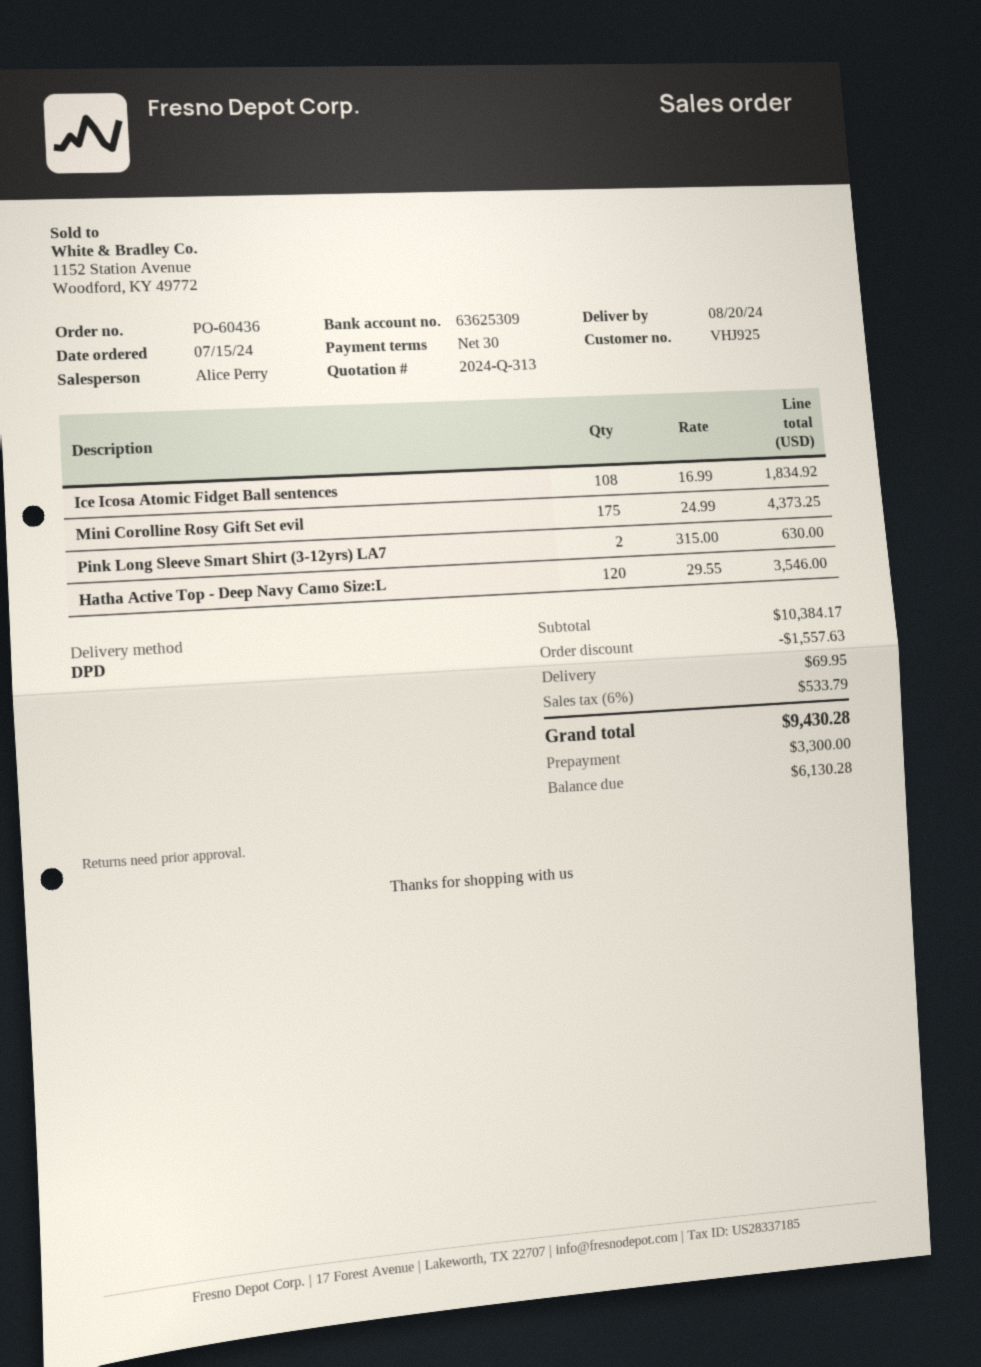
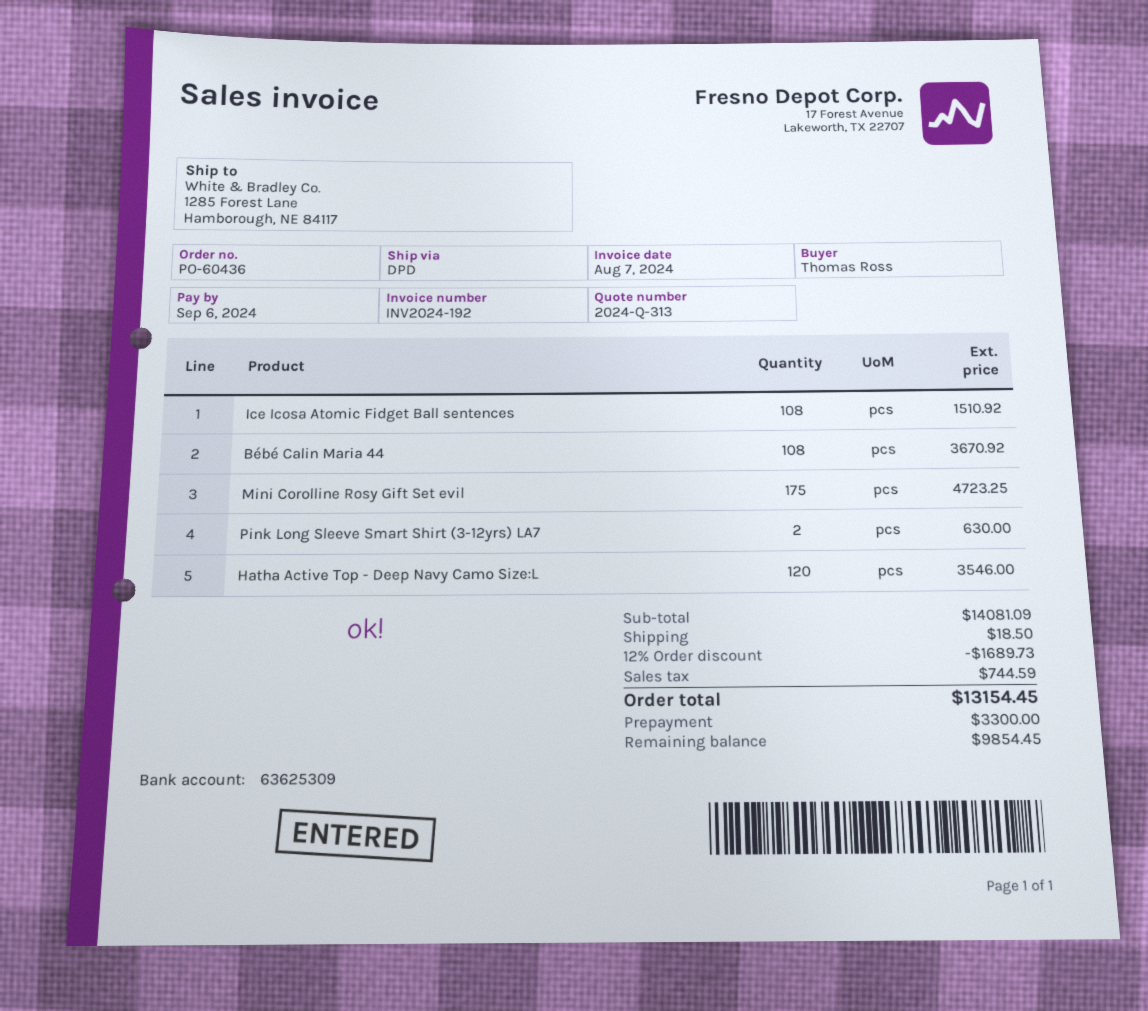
Ice Icosa Atomic Fidget Ball sentences: 108 for 1834.92 -> 108 for 1510.92
Mini Corolline Rosy Gift Set evil: 175 for 4373.25 -> 175 for 4723.25
Bébé Calin Maria 44: none -> 108 for 3670.92
subtotal: 10384.17 -> 14081.09
discount: 1557.63 -> 1689.73
shipping: 69.95 -> 18.50
tax: 533.79 -> 744.59
total: 9430.28 -> 13154.45
balance: 6130.28 -> 9854.45

